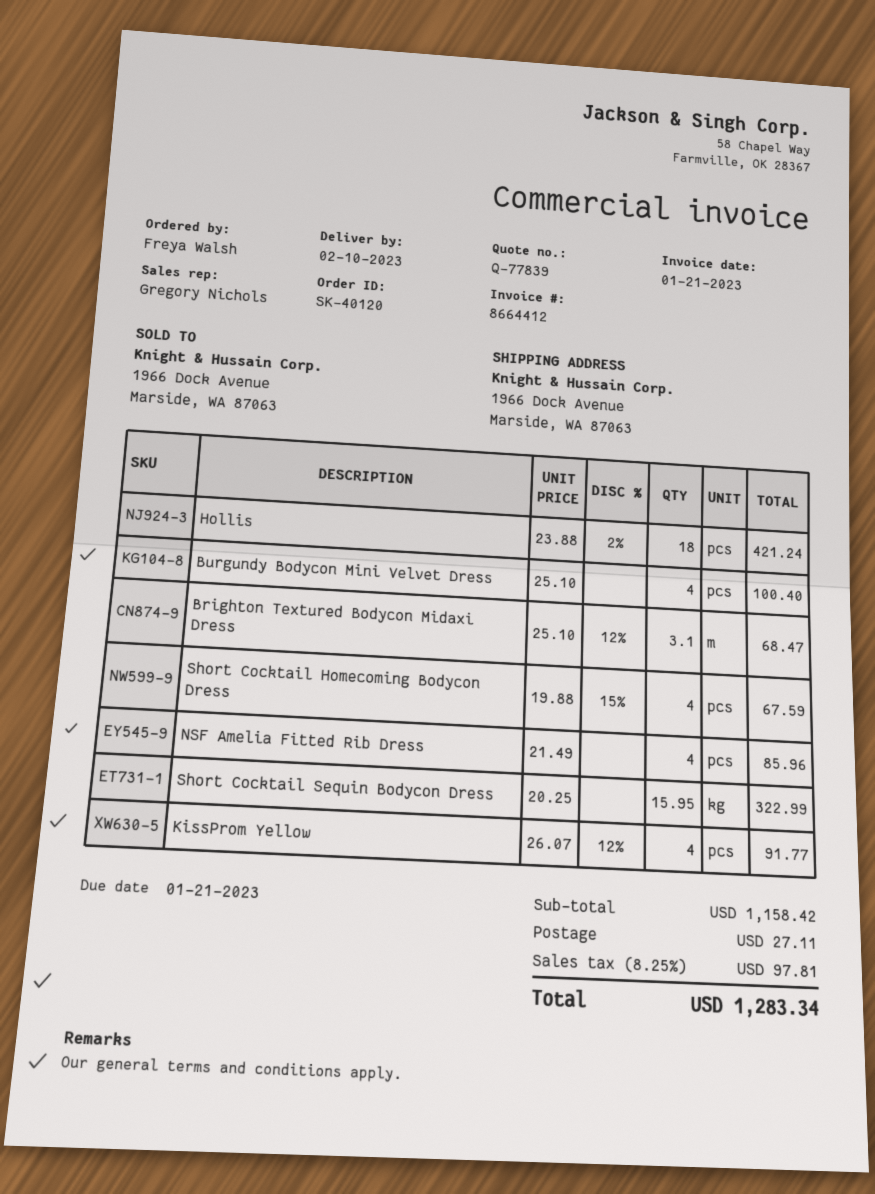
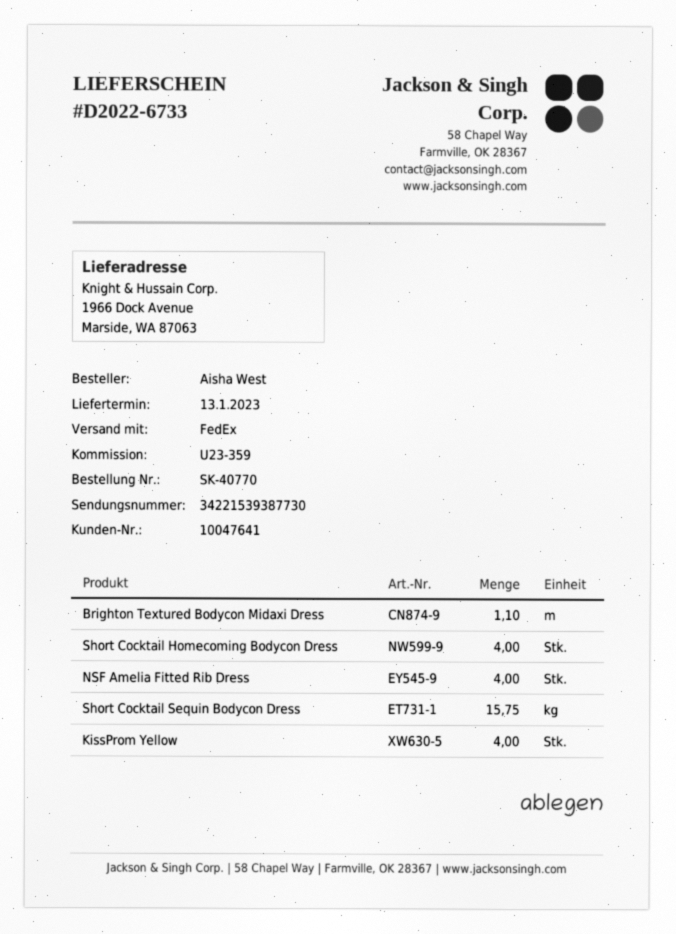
order number: SK-40120 -> SK-40770
delivery date: 2023-02-10 -> 2023-01-13
ordered by: Freya Walsh -> Aisha West
Hollis: 18 -> none
Burgundy Bodycon Mini Velvet Dress: 4 -> none
Brighton Textured Bodycon Midaxi Dress: 3.1 -> 1.1
Short Cocktail Sequin Bodycon Dress: 15.95 -> 15.75

